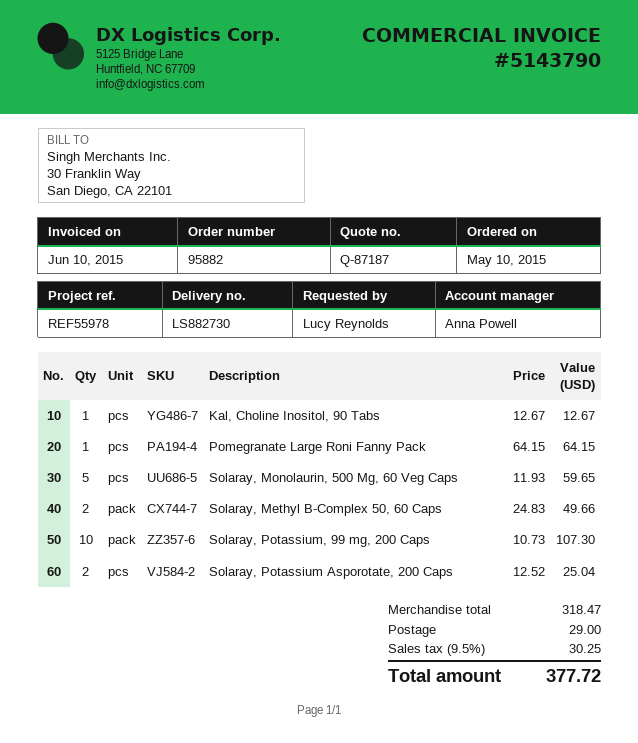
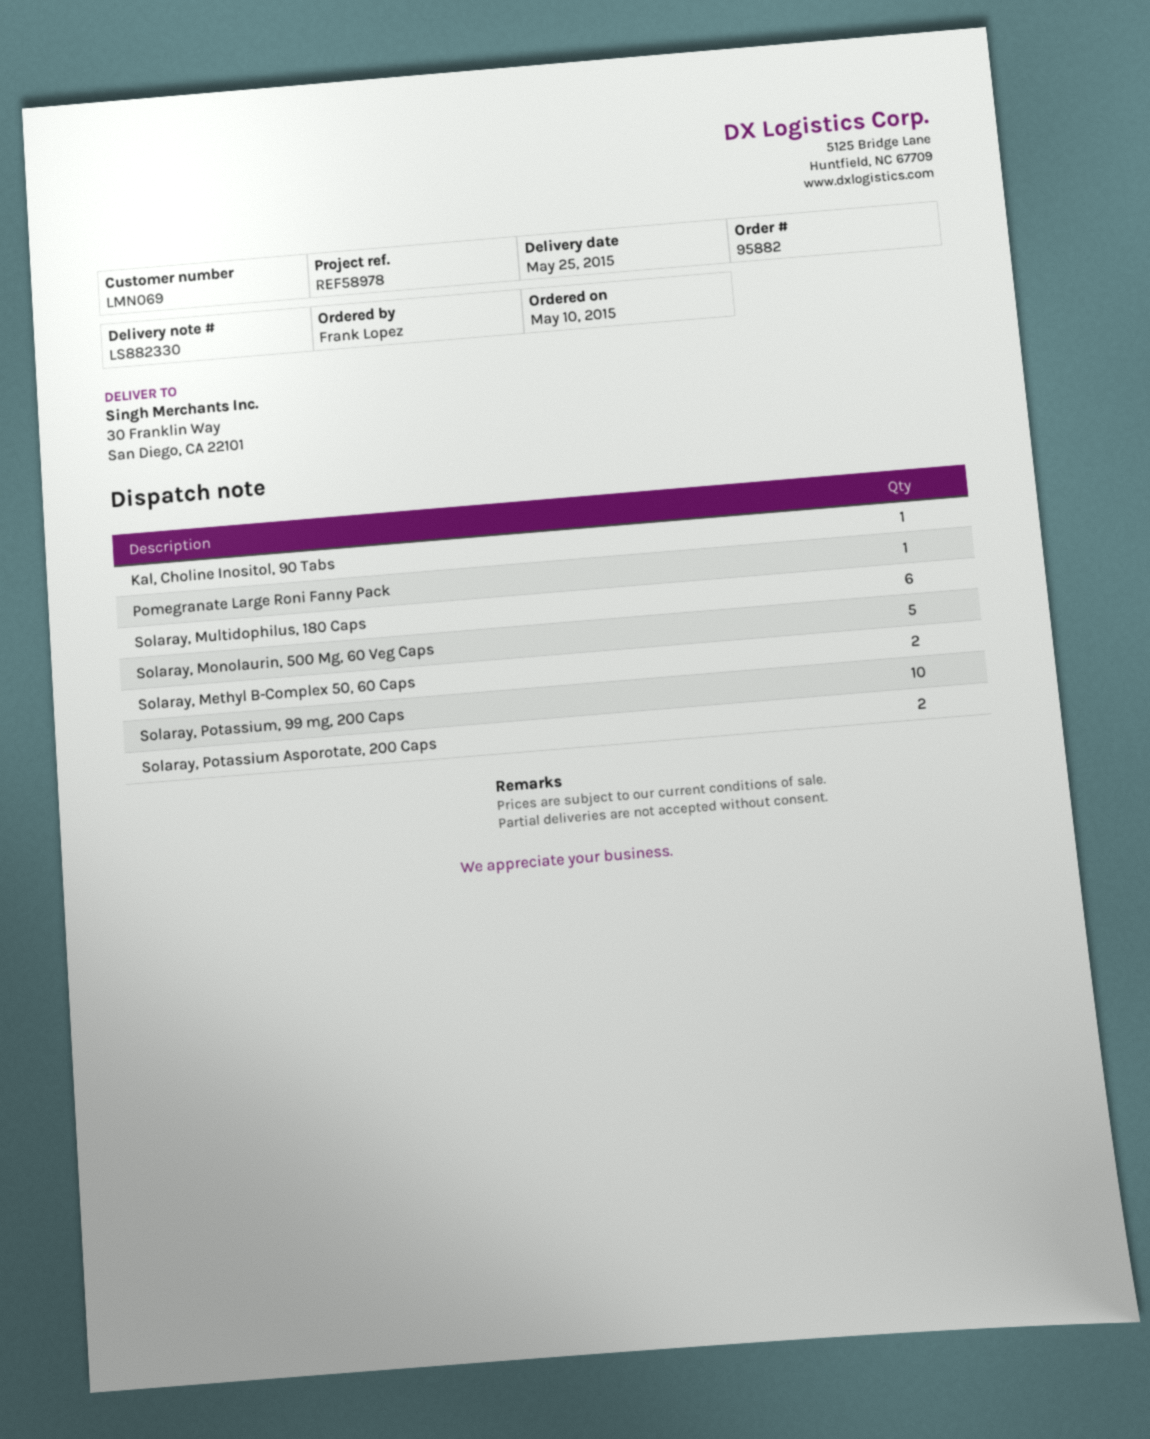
delivery note number: LS882730 -> LS882330
reference: REF55978 -> REF58978
ordered by: Lucy Reynolds -> Frank Lopez
Solaray, Multidophilus, 180 Caps: none -> 6

